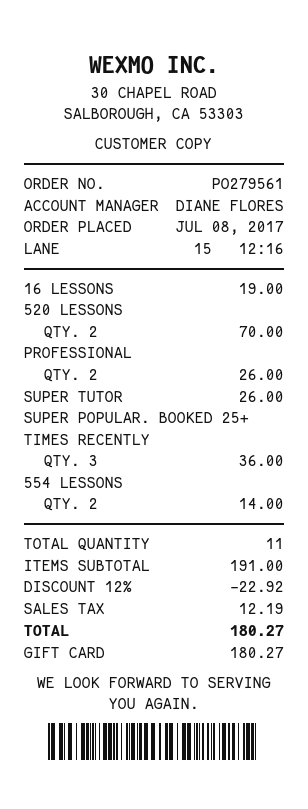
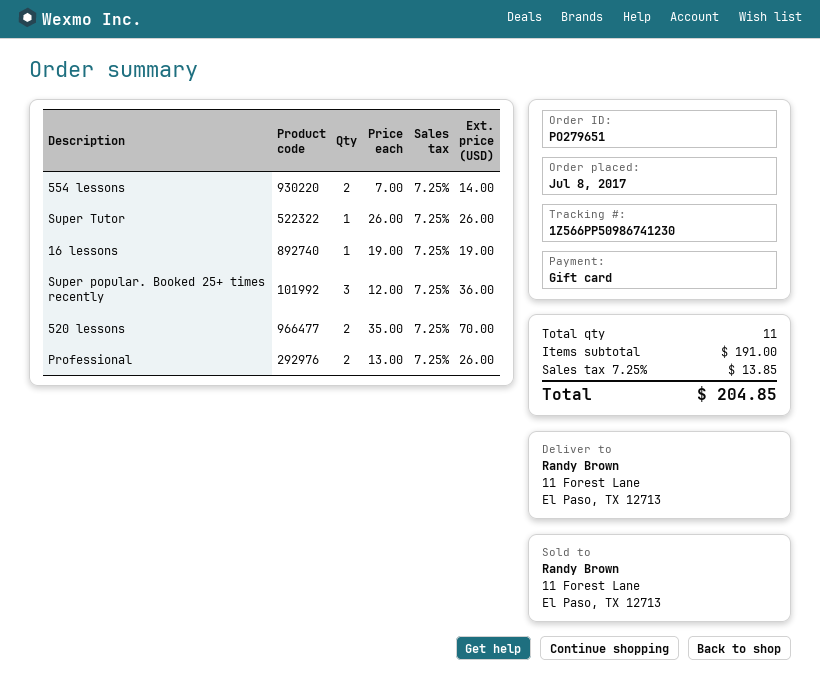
order number: PO279561 -> PO279651
discount: 12% = 22.92 -> none
tax: 12.19 -> 13.85
total: 180.27 -> 204.85

